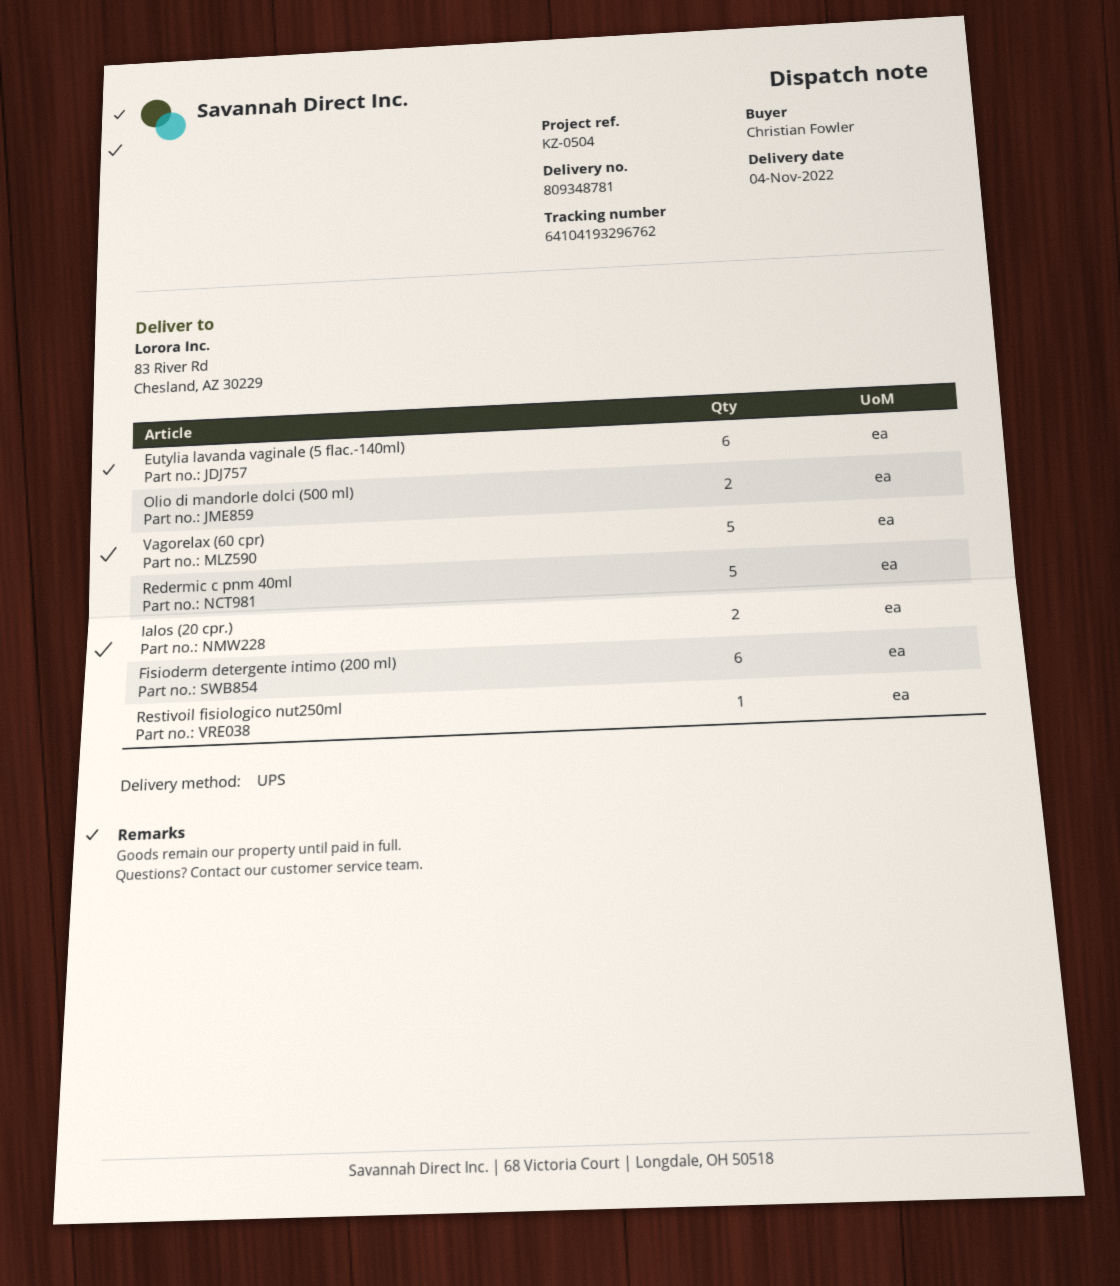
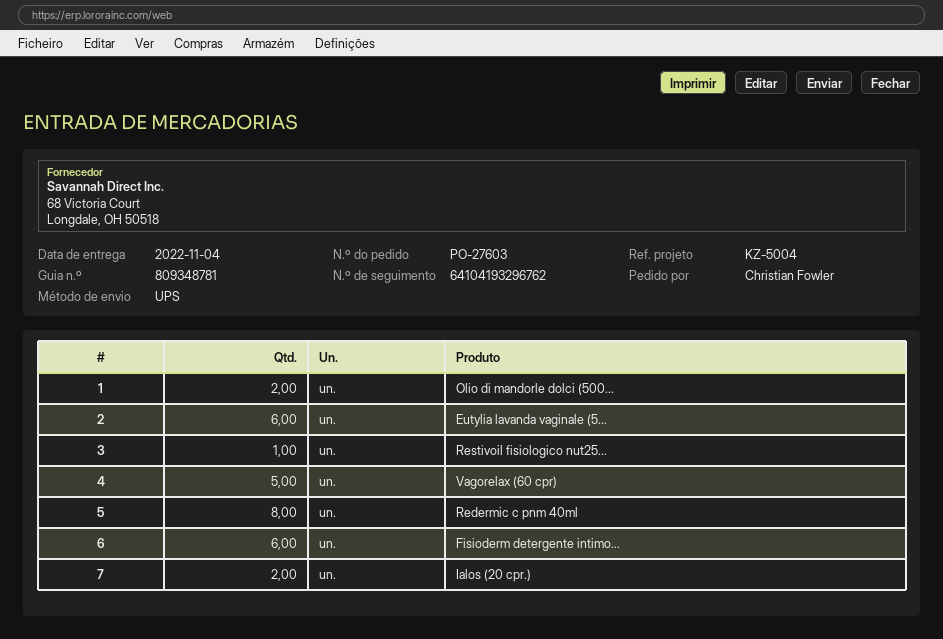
reference: KZ-0504 -> KZ-5004
Redermic c pnm 40ml: 5 -> 8

